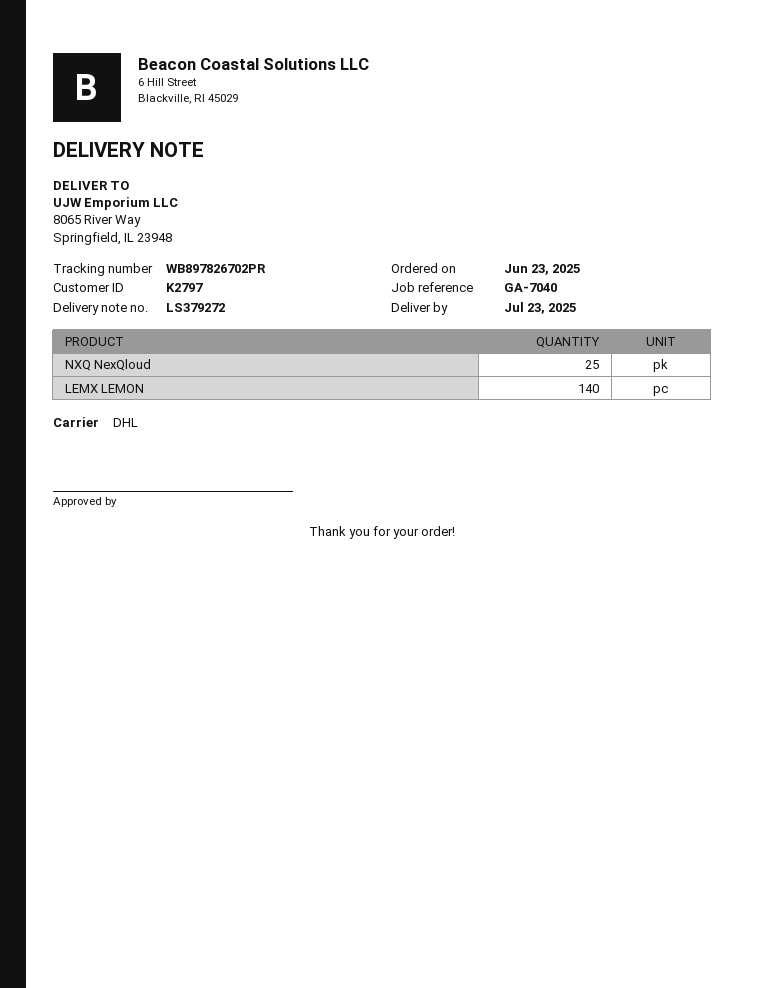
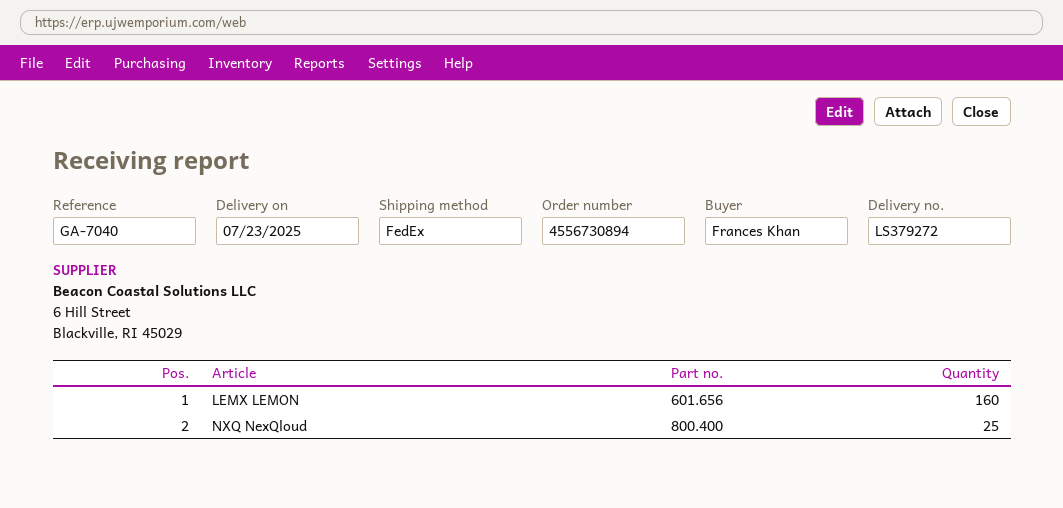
shipping method: DHL -> FedEx
LEMX LEMON: 140 -> 160

